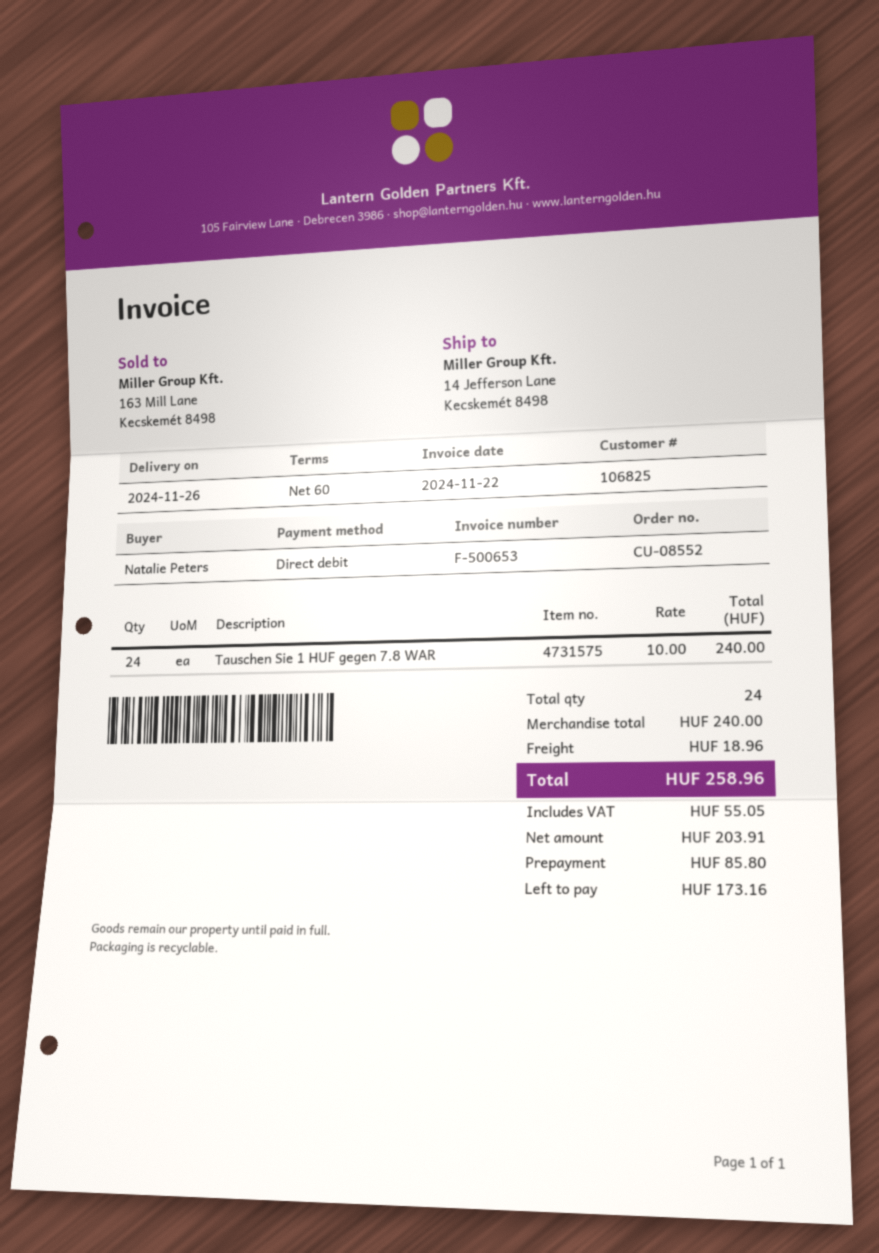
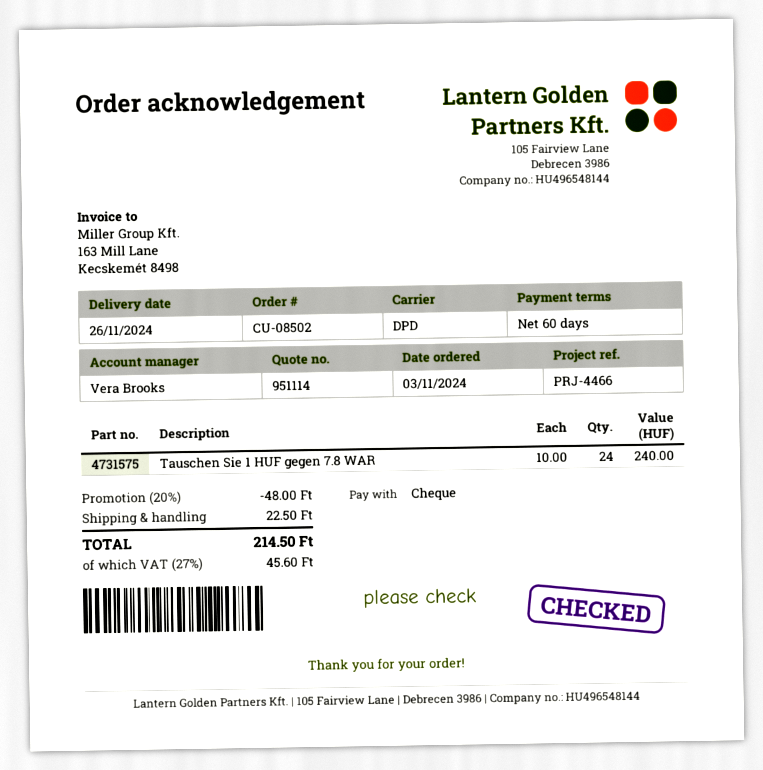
order number: CU-08552 -> CU-08502
payment method: direct debit -> cheque
discount: none -> 20% = 48.00
shipping: 18.96 -> 22.50
tax: 55.05 -> 45.60
total: 258.96 -> 214.50

